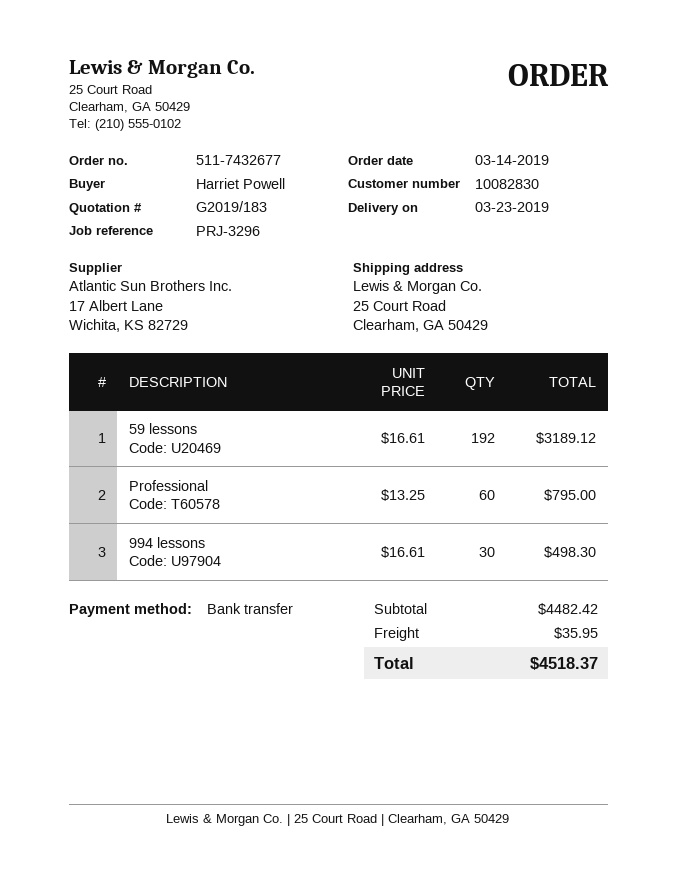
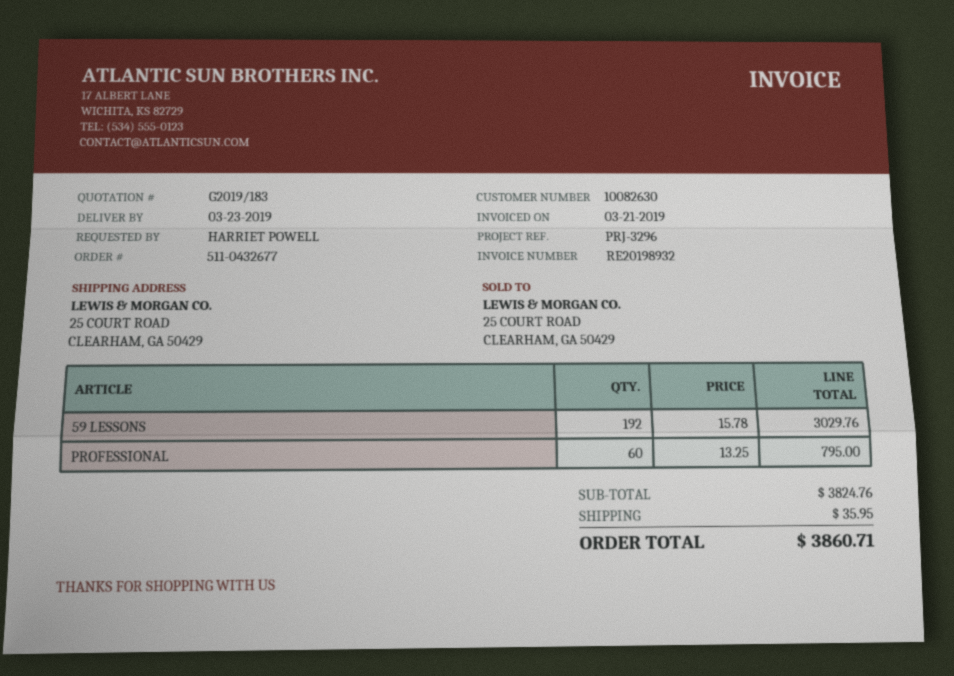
order number: 511-7432677 -> 511-0432677
customer number: 10082830 -> 10082630
59 lessons: 192 x 16.61 = 3189.12 -> 192 x 15.78 = 3029.76
994 lessons: 30 x 16.61 = 498.30 -> none
subtotal: 4482.42 -> 3824.76
total: 4518.37 -> 3860.71

